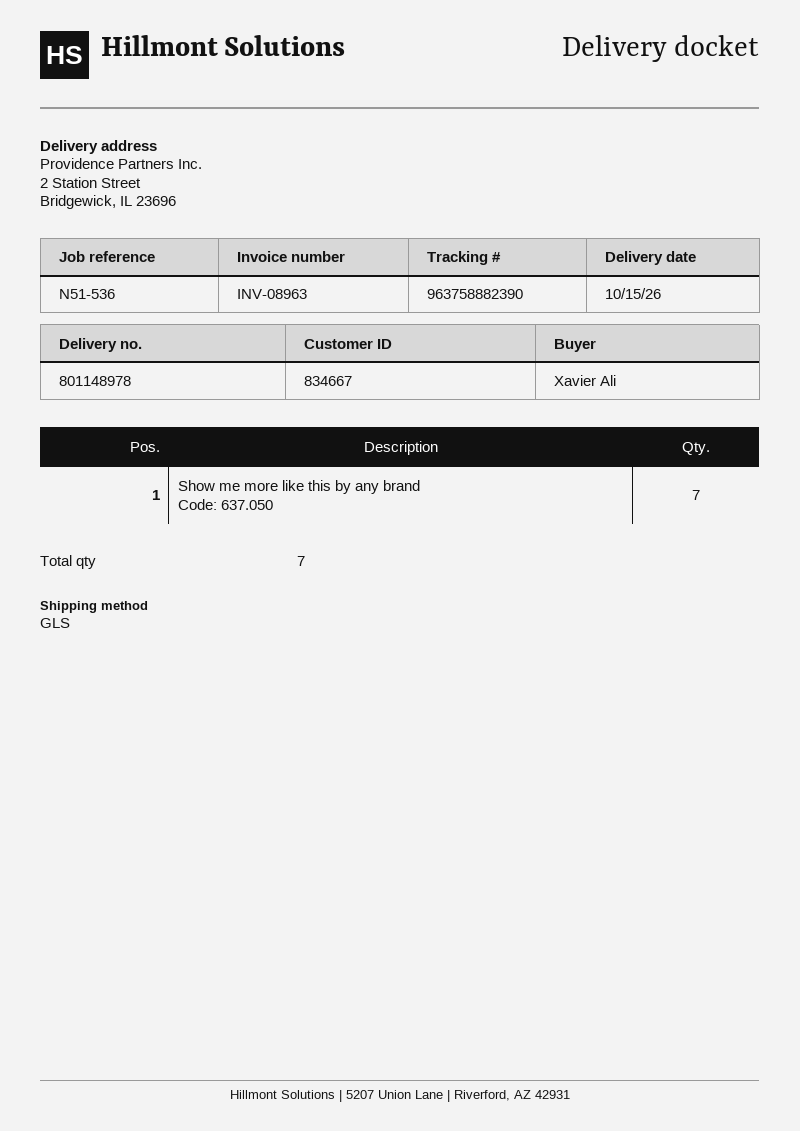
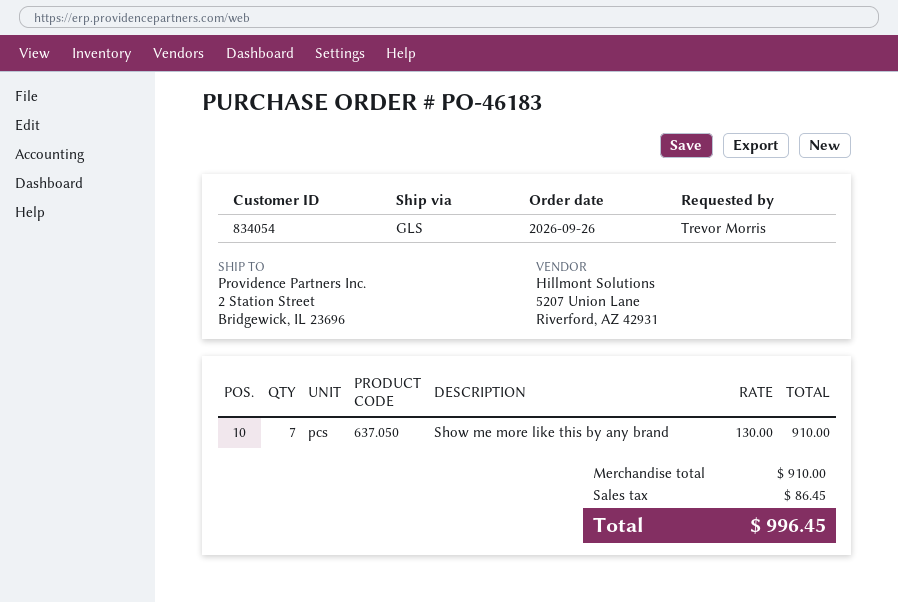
customer number: 834667 -> 834054
ordered by: Xavier Ali -> Trevor Morris

